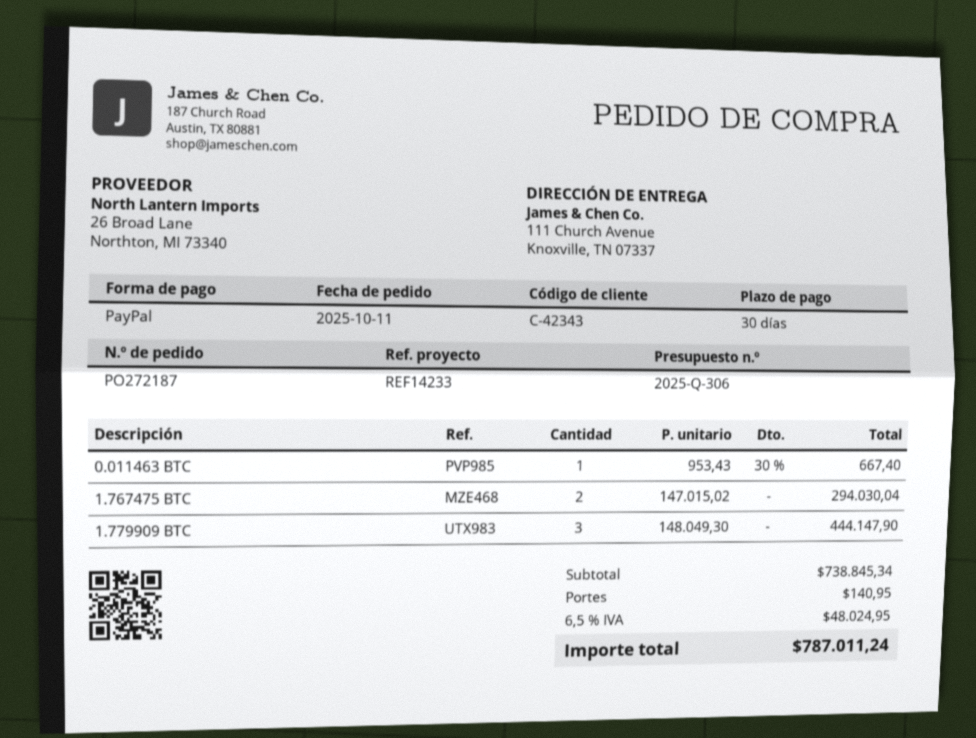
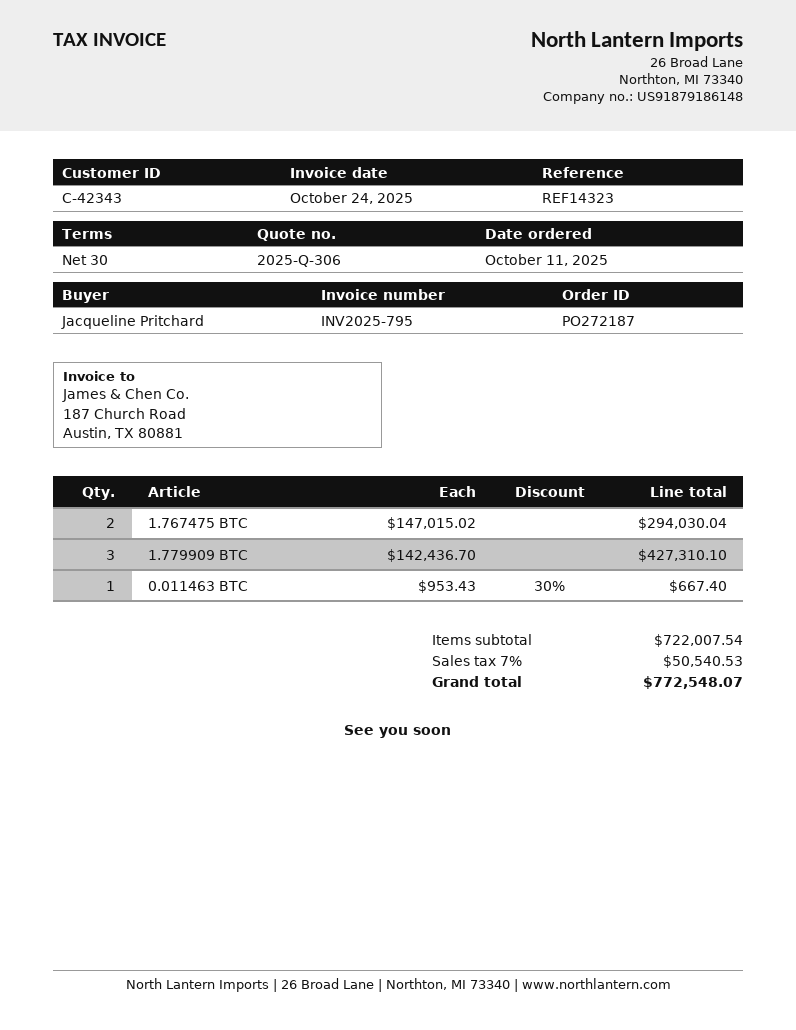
reference: REF14233 -> REF14323
1.779909 BTC: 3 x 148049.30 = 444147.90 -> 3 x 142436.70 = 427310.10
subtotal: 738845.34 -> 722007.54
shipping: 140.95 -> none
tax: 6.5% = 48024.95 -> 7% = 50540.53
total: 787011.24 -> 772548.07

